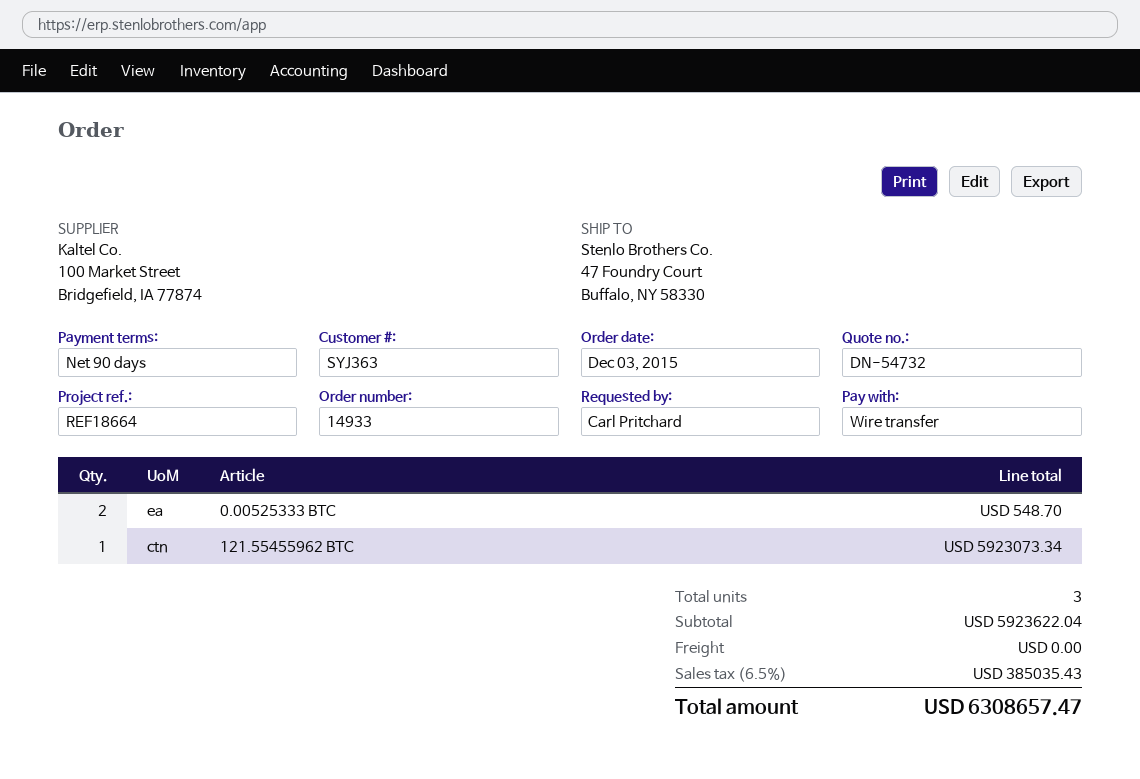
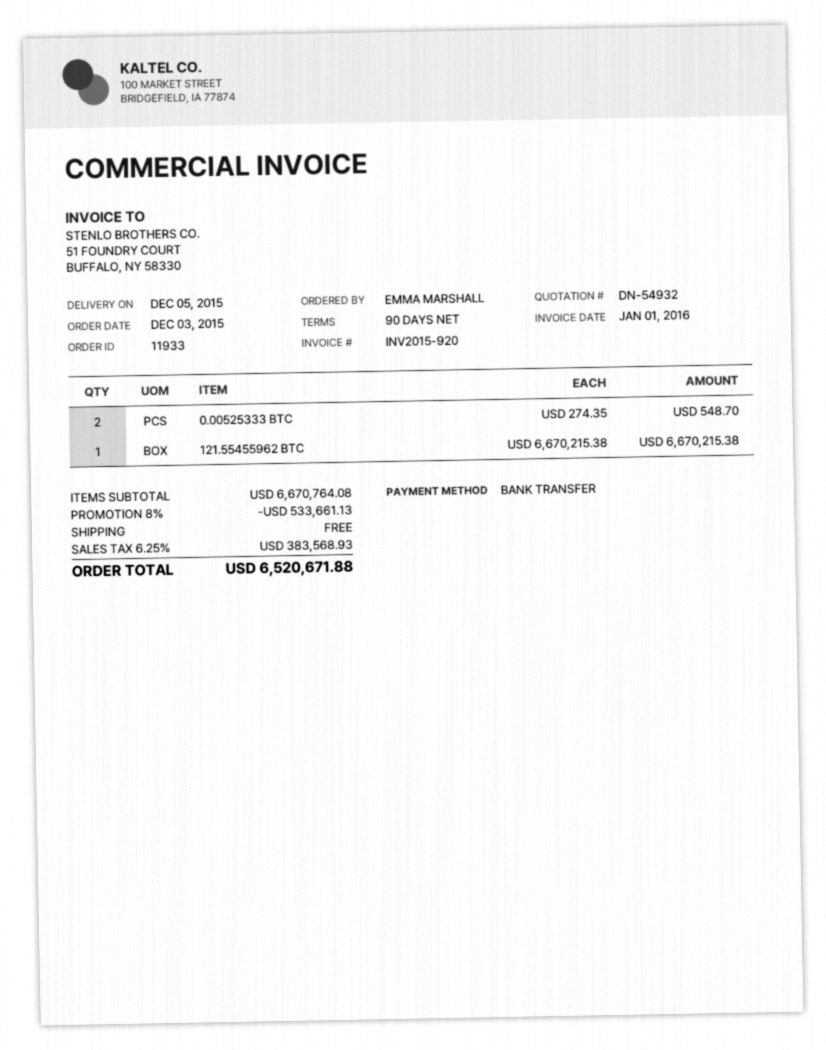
quote number: DN-54732 -> DN-54932
order number: 14933 -> 11933
ordered by: Carl Pritchard -> EMMA MARSHALL
121.55455962 BTC: 1 for 5923073.34 -> 1 for 6670215.38
subtotal: 5923622.04 -> 6670764.08
discount: none -> 8% = 533661.13
tax: 6.5% = 385035.43 -> 6.25% = 383568.93
total: 6308657.47 -> 6520671.88

